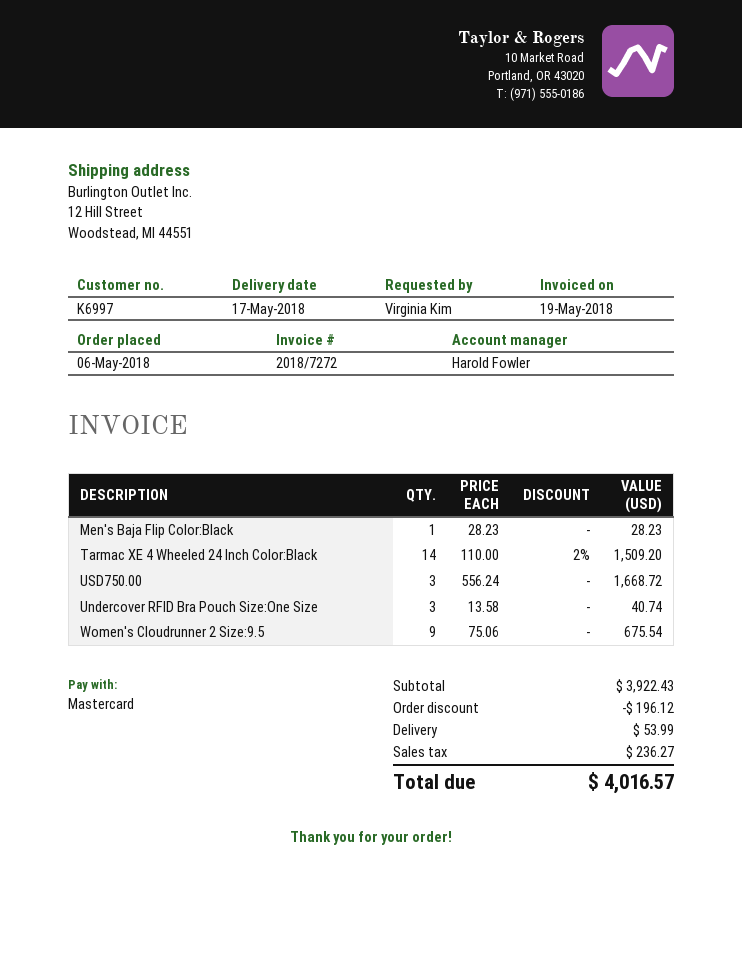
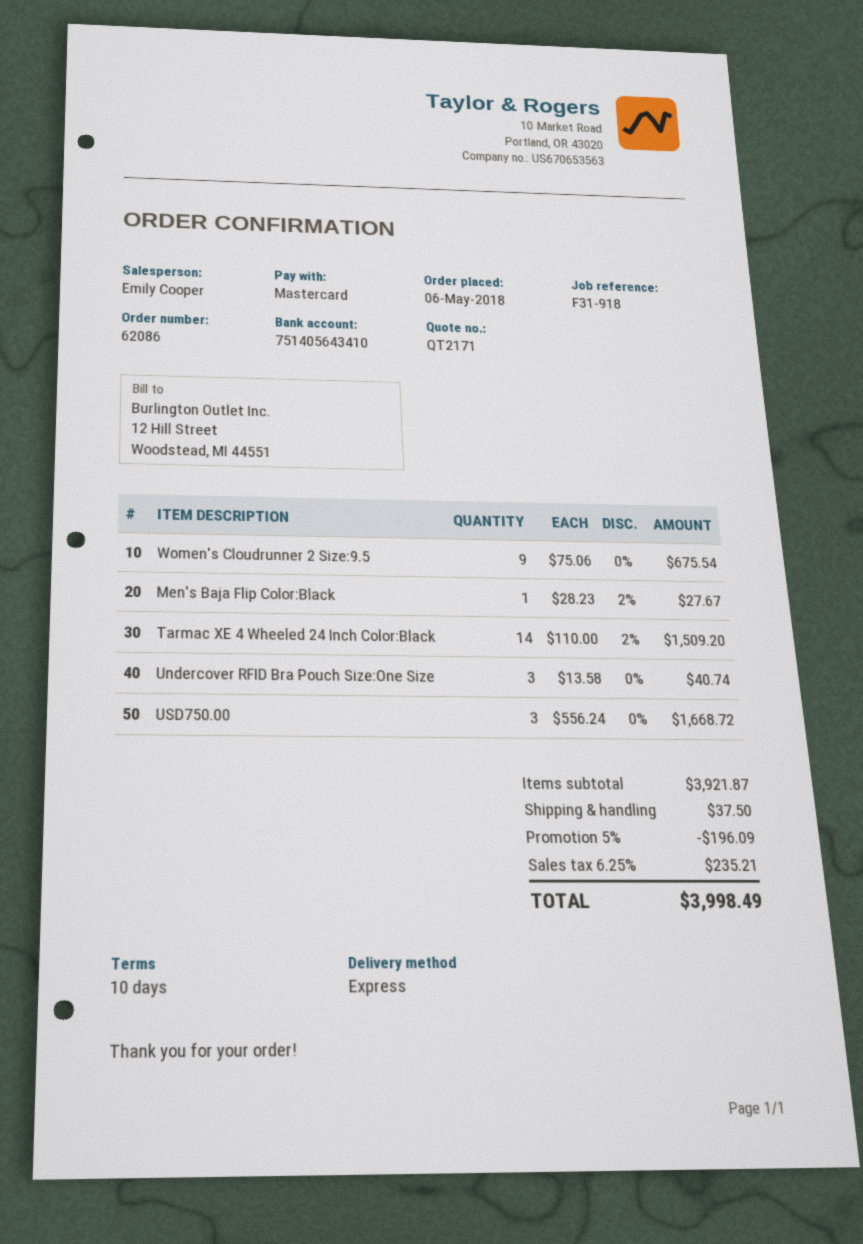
sales rep: Harold Fowler -> Emily Cooper
Men's Baja Flip Color:Black: 1 x 28.23 = 28.23 -> 1 x 28.23 - 2% = 27.67
subtotal: 3922.43 -> 3921.87
discount: 196.12 -> 196.09
shipping: 53.99 -> 37.50
tax: 236.27 -> 235.21
total: 4016.57 -> 3998.49

